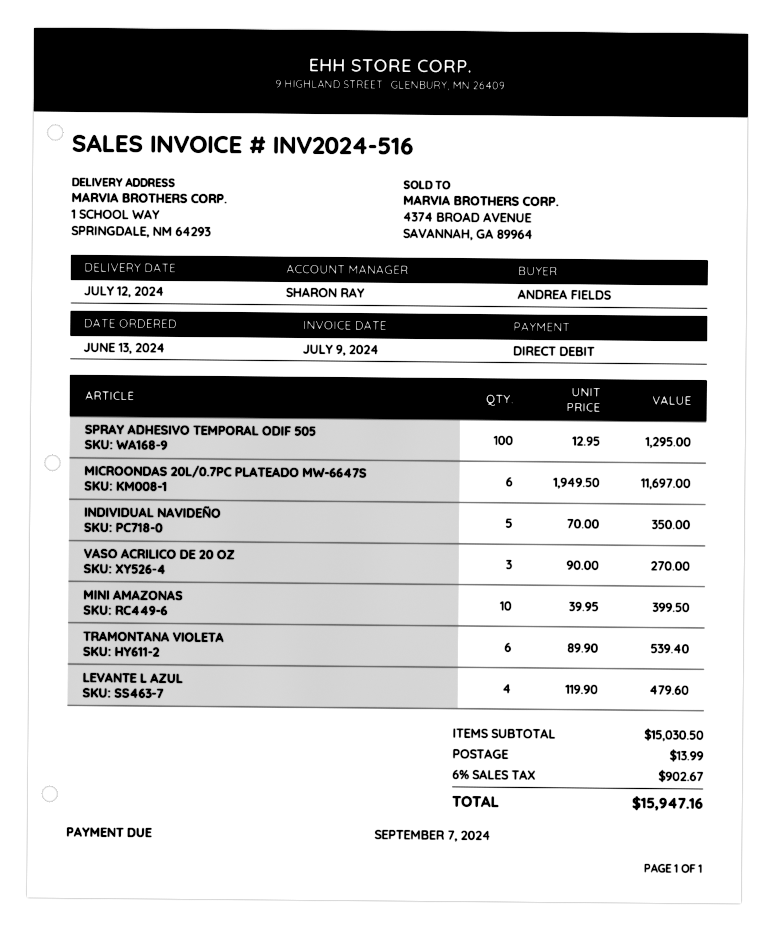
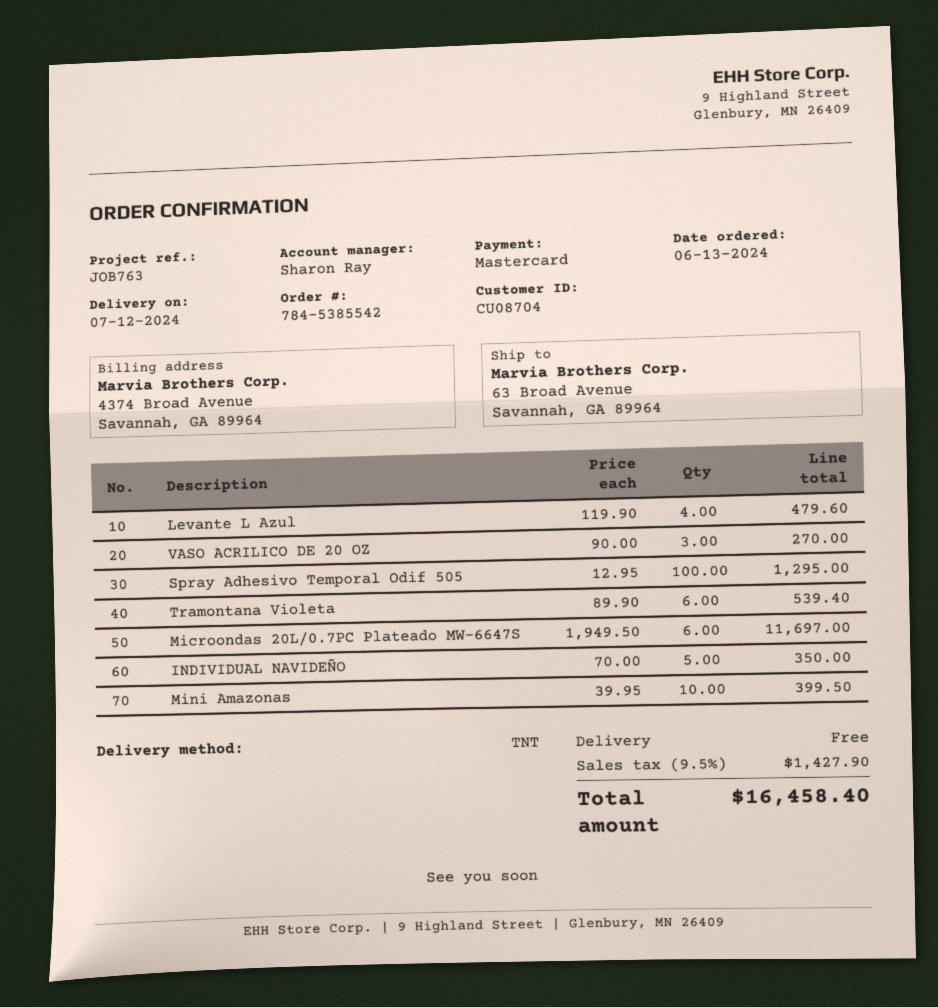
payment method: direct debit -> Mastercard
ship to: 1 SCHOOL WAY, SPRINGDALE, NM 64293 -> 63 Broad Avenue, Savannah, GA 89964
shipping: 13.99 -> 0.00
tax: 6% = 902.67 -> 9.5% = 1427.90
total: 15947.16 -> 16458.40

